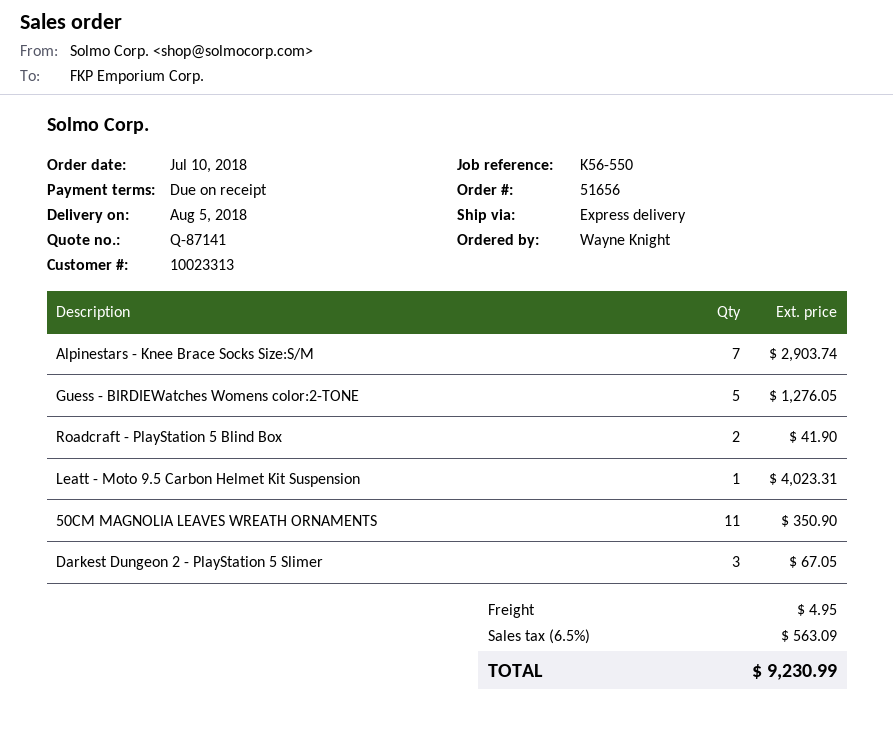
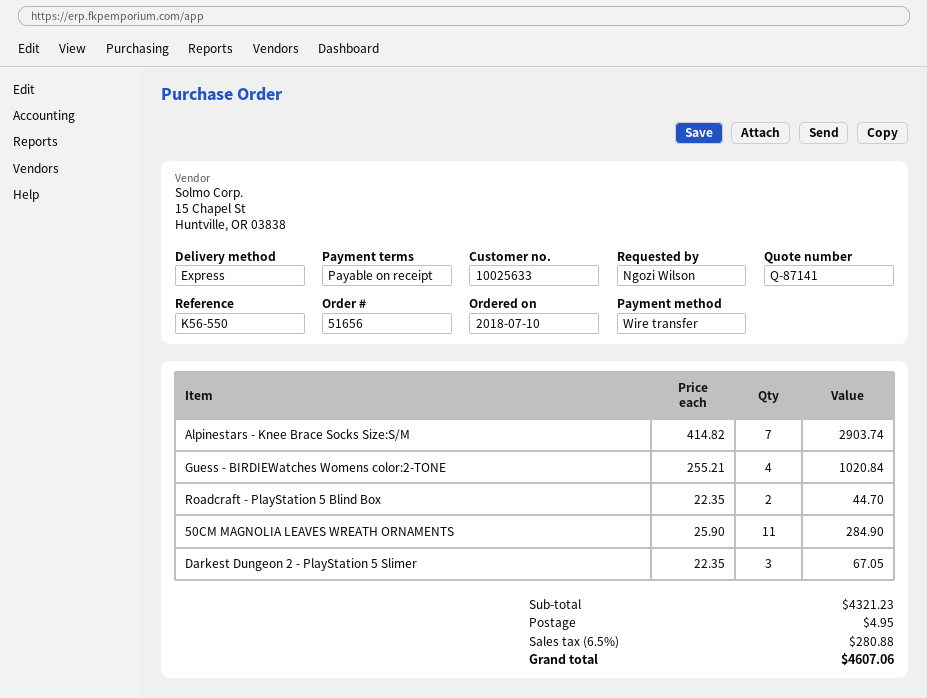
customer number: 10023313 -> 10025633
ordered by: Wayne Knight -> Ngozi Wilson
Guess - BIRDIEWatches Womens color:2-TONE: 5 for 1276.05 -> 4 for 1020.84
Roadcraft - PlayStation 5 Blind Box: 2 for 41.90 -> 2 for 44.70
Leatt - Moto 9.5 Carbon Helmet Kit Suspension: 1 for 4023.31 -> none
50CM MAGNOLIA LEAVES WREATH ORNAMENTS: 11 for 350.90 -> 11 for 284.90
tax: 6.5% = 563.09 -> 6.5% = 280.88
total: 9230.99 -> 4607.06

